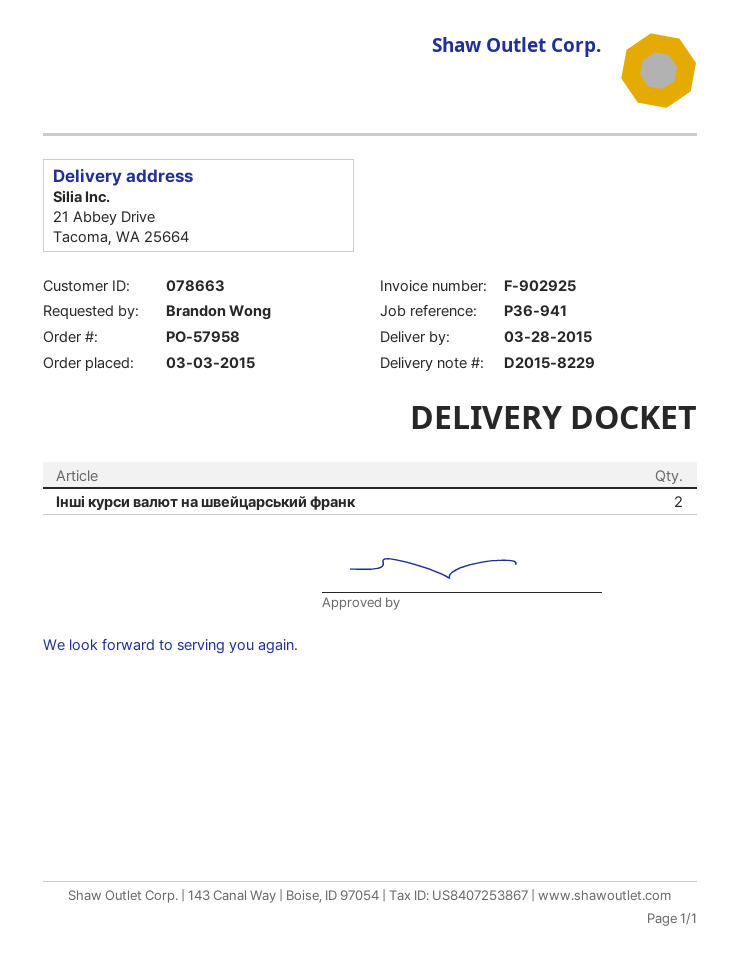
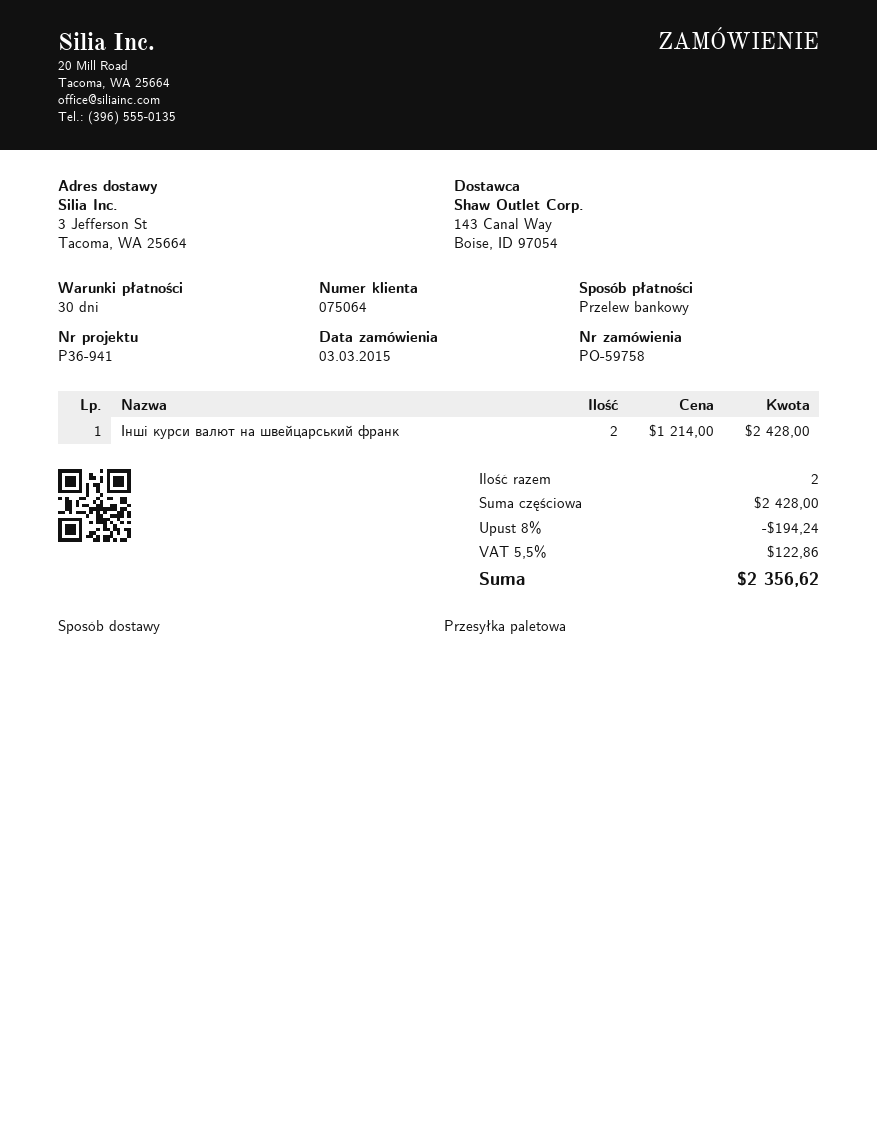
order number: PO-57958 -> PO-59758
customer number: 078663 -> 075064
ship to: 21 Abbey Drive, Tacoma, WA 25664 -> 3 Jefferson St, Tacoma, WA 25664

